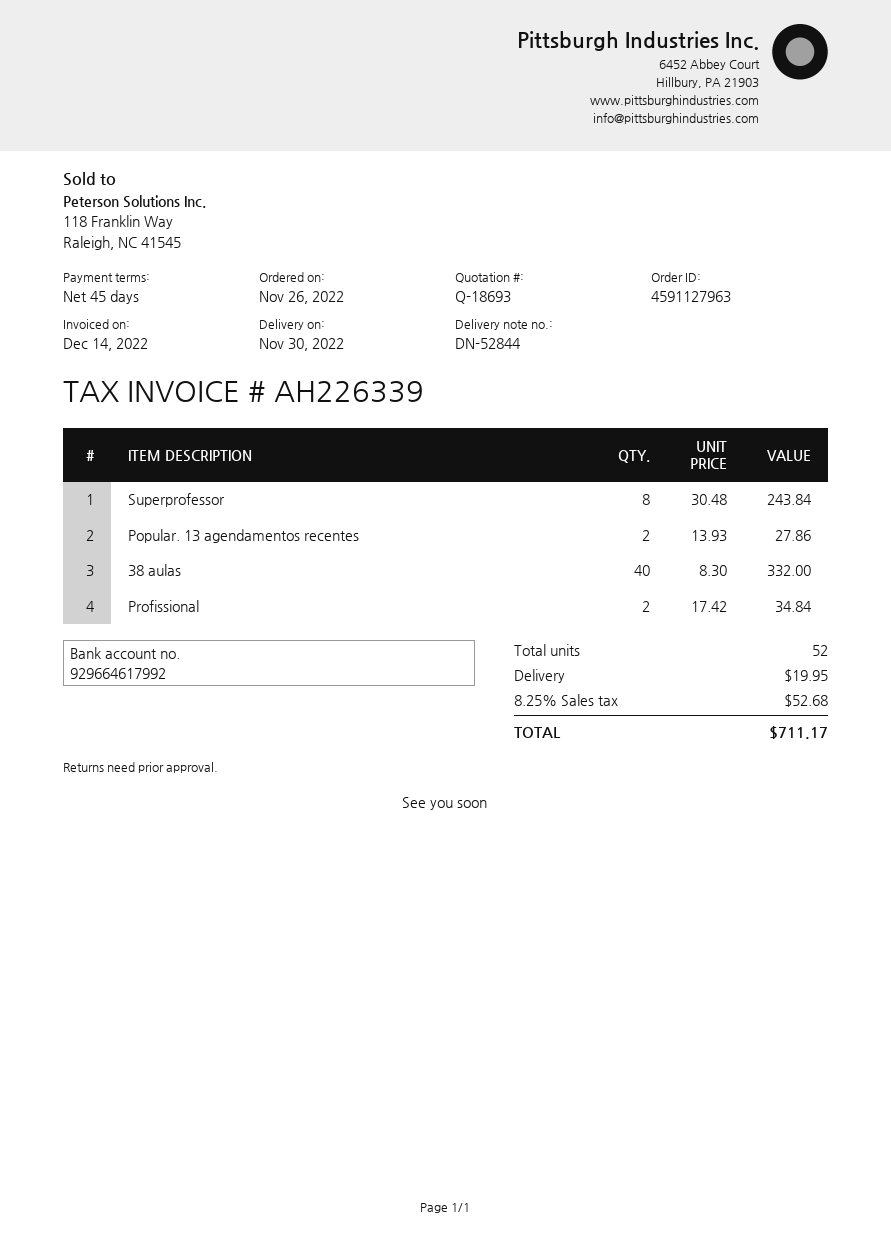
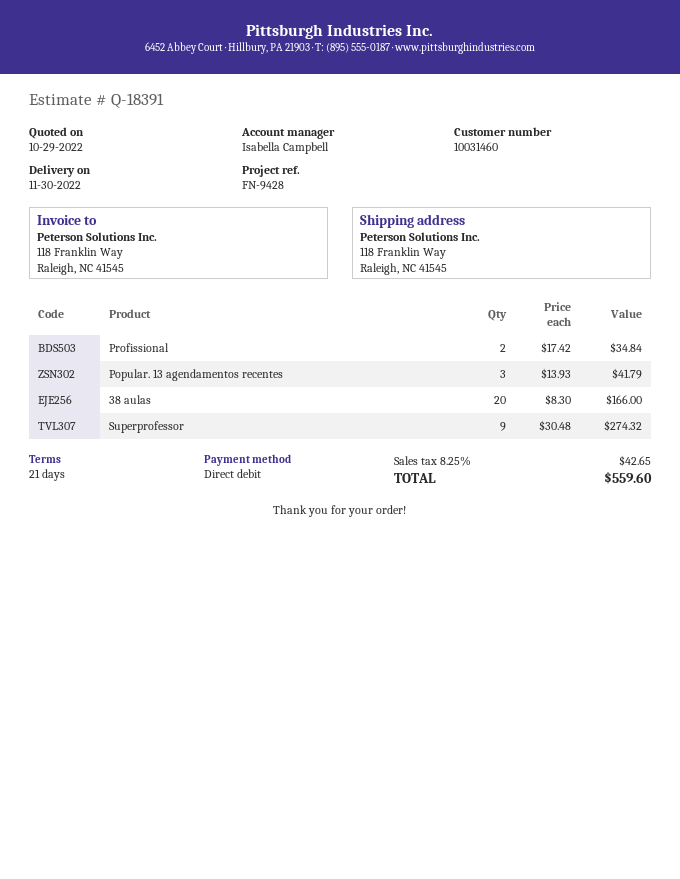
quote number: Q-18693 -> Q-18391
payment terms: 45 days -> 21 days
Superprofessor: 8 x 30.48 = 243.84 -> 9 x 30.48 = 274.32
Popular. 13 agendamentos recentes: 2 x 13.93 = 27.86 -> 3 x 13.93 = 41.79
38 aulas: 40 x 8.30 = 332.00 -> 20 x 8.30 = 166.00
shipping: 19.95 -> none
tax: 8.25% = 52.68 -> 8.25% = 42.65
total: 711.17 -> 559.60

